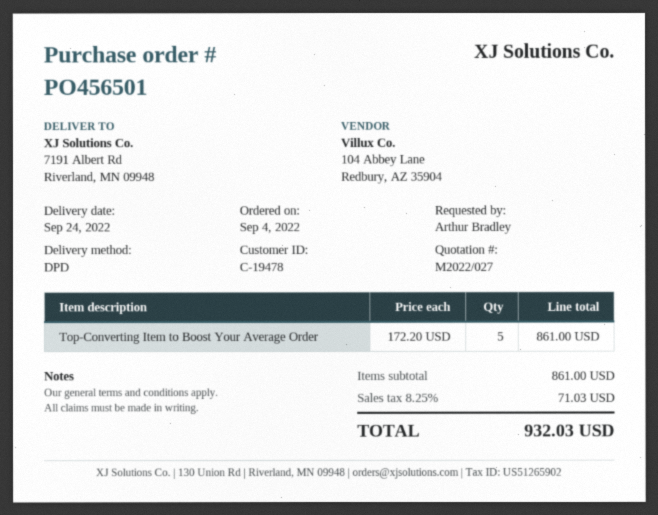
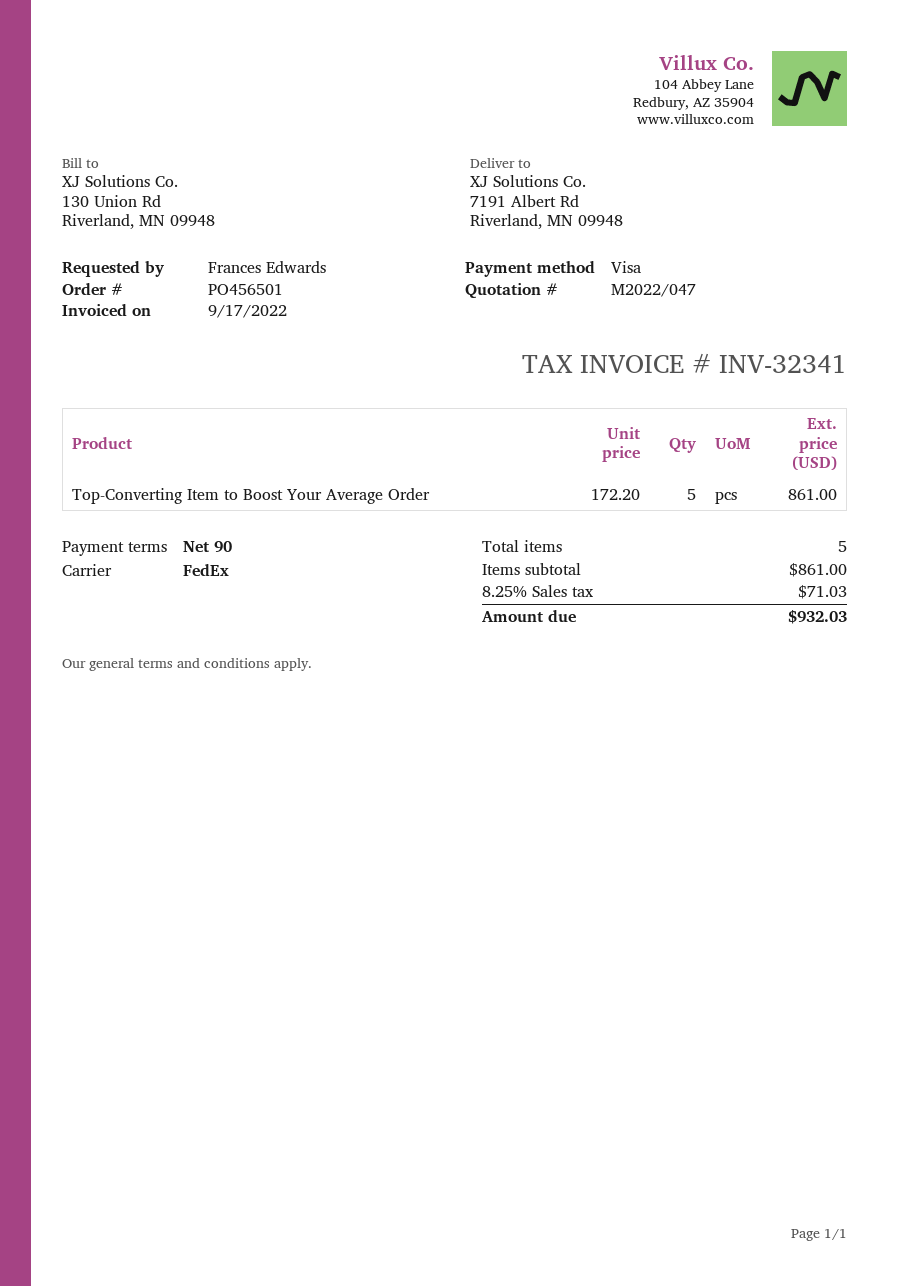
quote number: M2022/027 -> M2022/047
ordered by: Arthur Bradley -> Frances Edwards
shipping method: DPD -> FedEx

